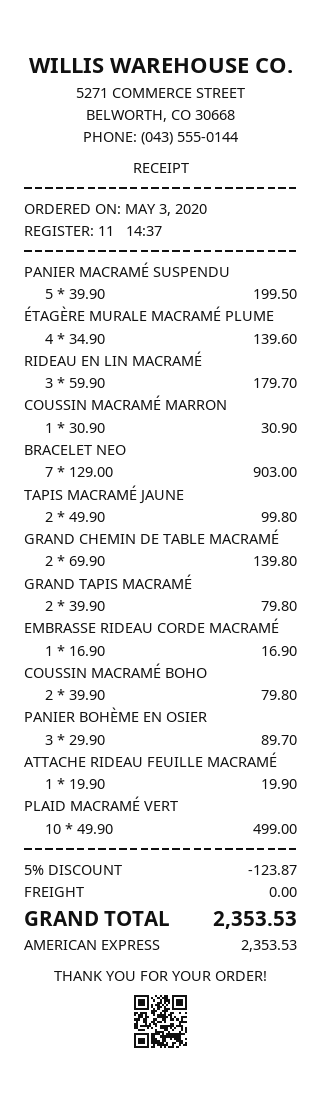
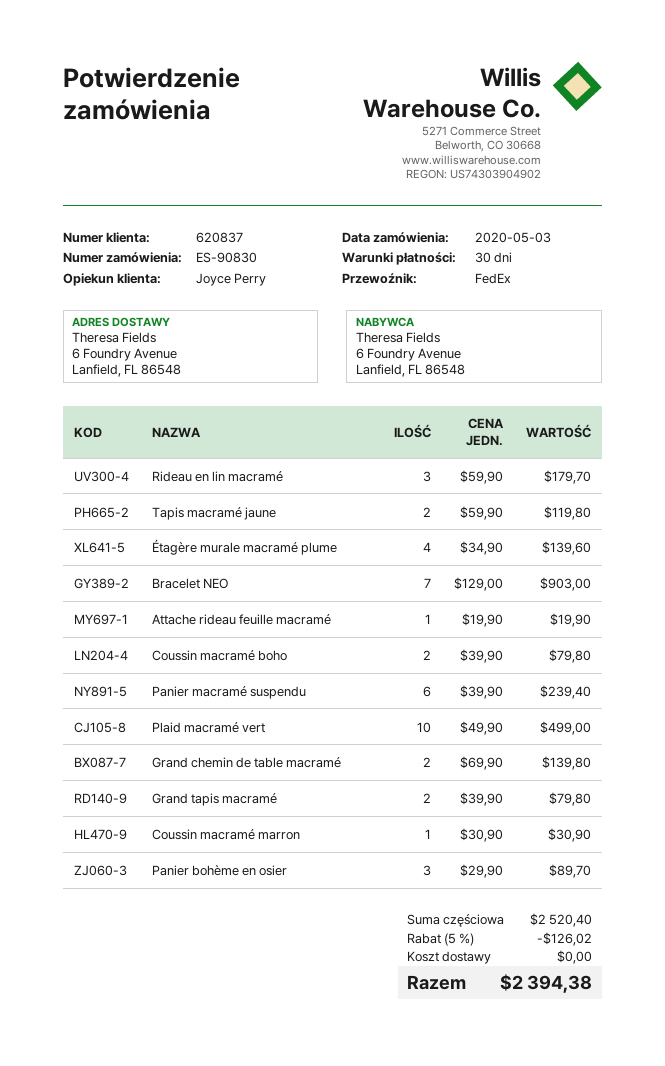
PANIER MACRAMÉ SUSPENDU: 5 x 39.90 = 199.50 -> 6 x 39.90 = 239.40
TAPIS MACRAMÉ JAUNE: 2 x 49.90 = 99.80 -> 2 x 59.90 = 119.80
EMBRASSE RIDEAU CORDE MACRAMÉ: 1 x 16.90 = 16.90 -> none
discount: 5% = 123.87 -> 5% = 126.02
total: 2353.53 -> 2394.38

